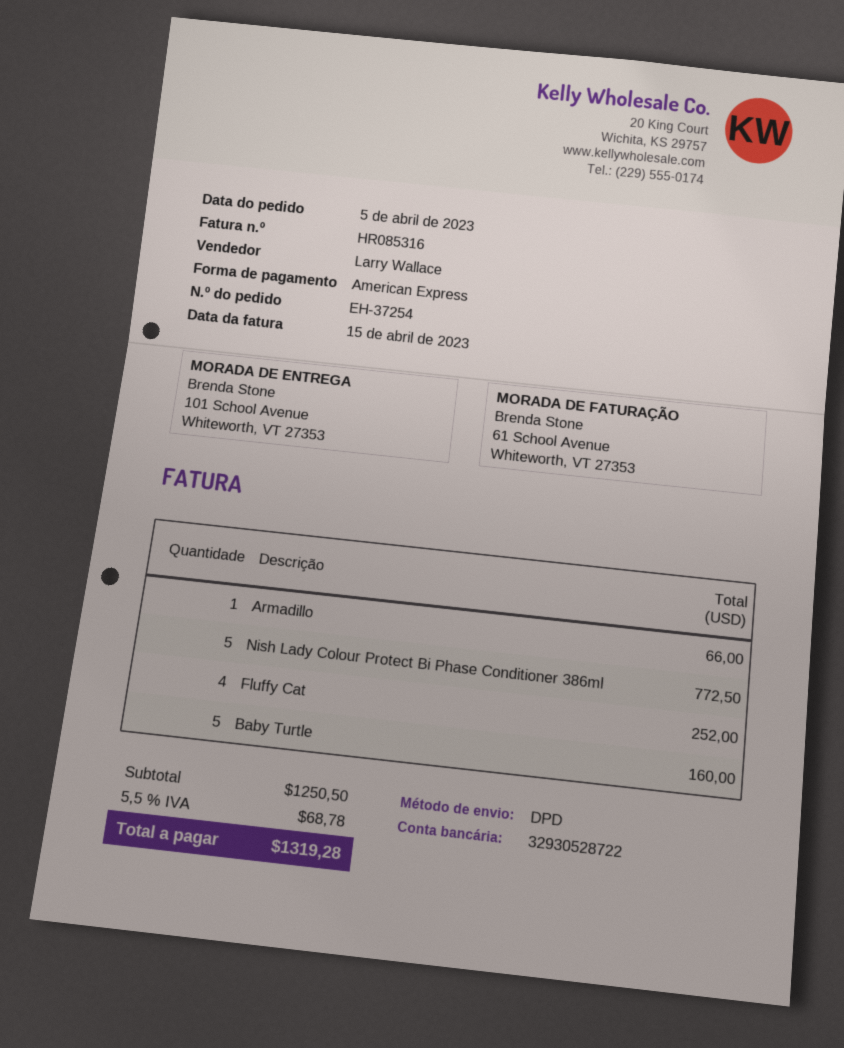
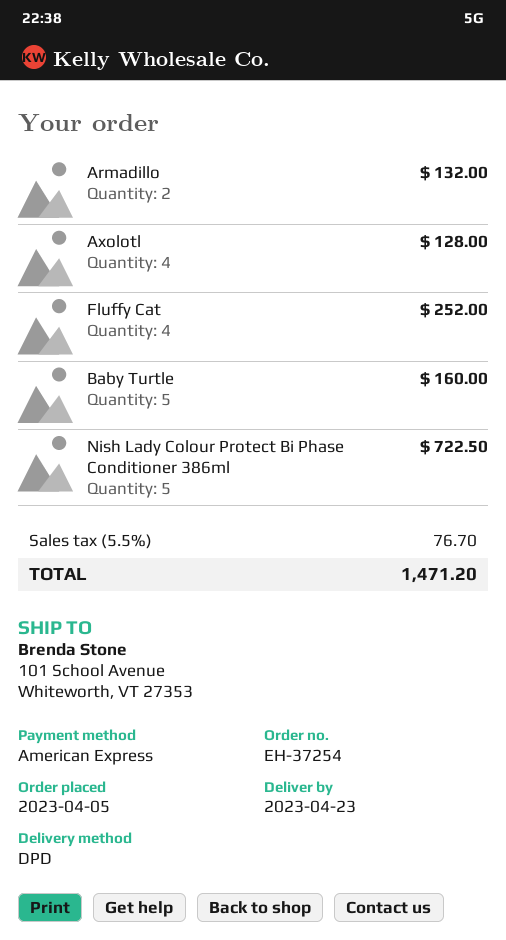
Armadillo: 1 for 66.00 -> 2 for 132.00
Nish Lady Colour Protect Bi Phase Conditioner 386ml: 5 for 772.50 -> 5 for 722.50
Axolotl: none -> 4 for 128.00
tax: 5.5% = 68.78 -> 5.5% = 76.70
total: 1319.28 -> 1471.20

